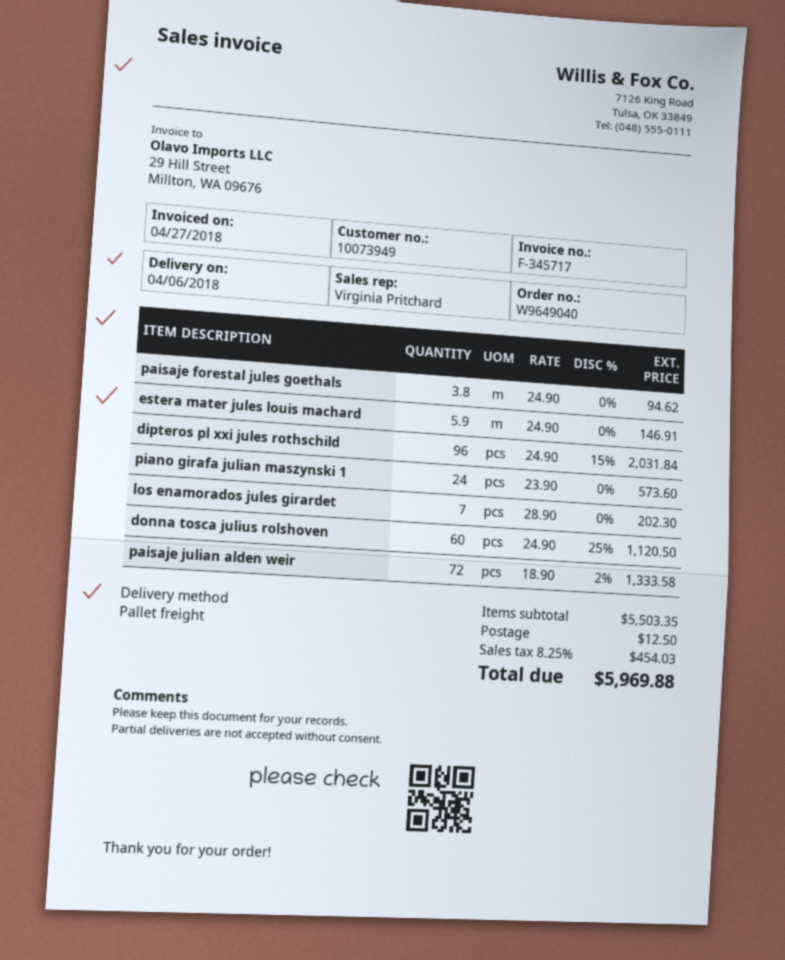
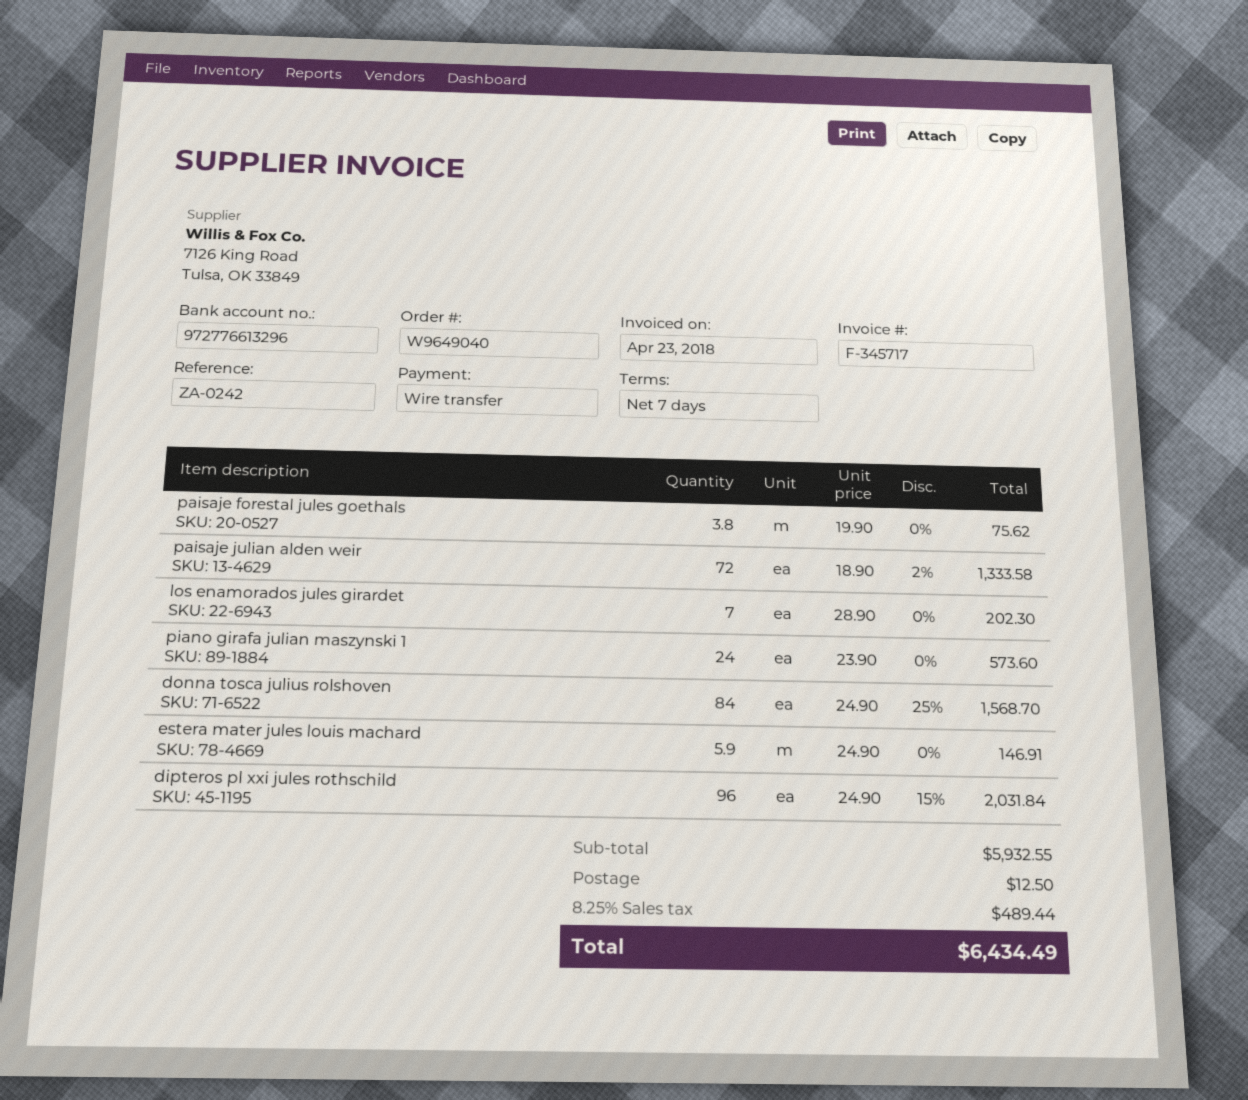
invoice date: 2018-04-27 -> 2018-04-23
paisaje forestal jules goethals: 3.8 x 24.90 = 94.62 -> 3.8 x 19.90 = 75.62
donna tosca julius rolshoven: 60 x 24.90 - 25% = 1120.50 -> 84 x 24.90 - 25% = 1568.70
subtotal: 5503.35 -> 5932.55
tax: 8.25% = 454.03 -> 8.25% = 489.44
total: 5969.88 -> 6434.49

